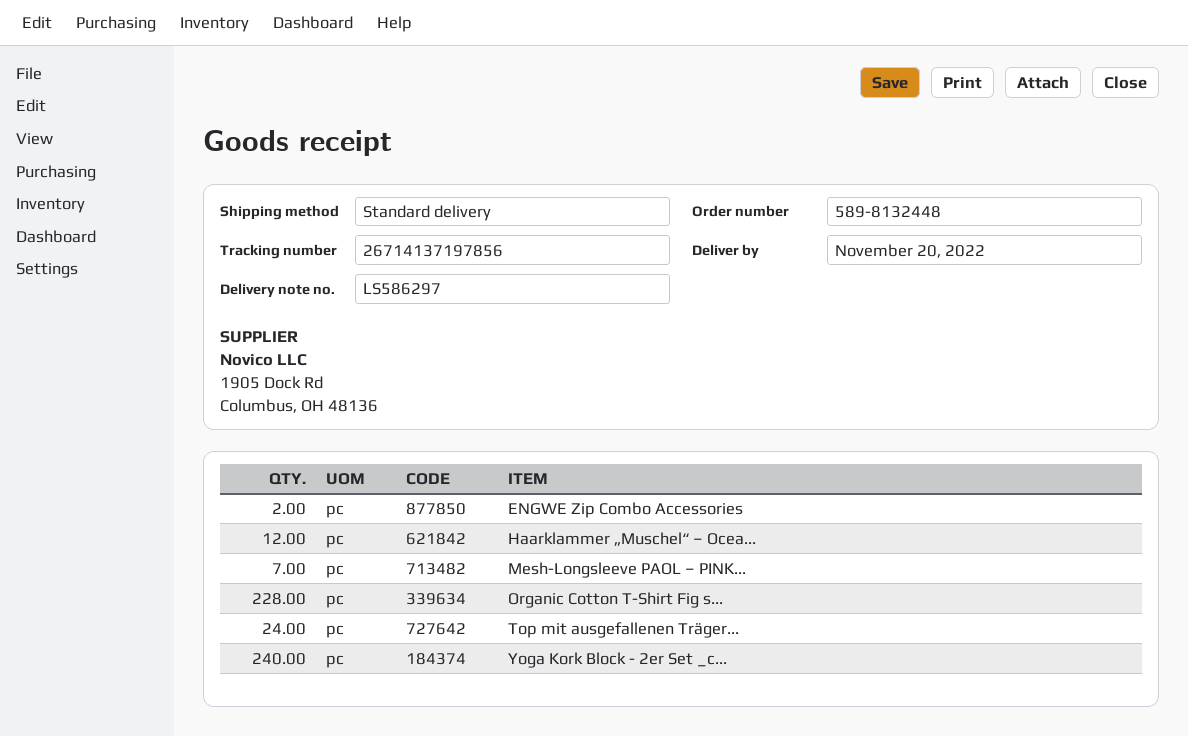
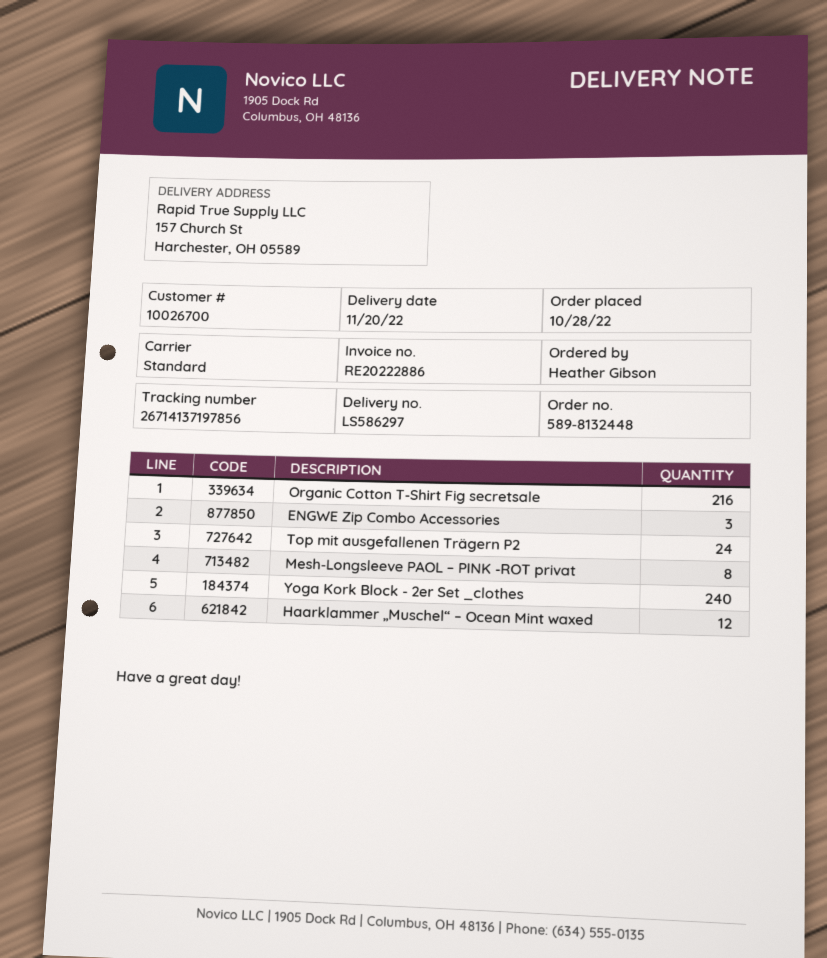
ENGWE Zip Combo Accessories: 2 -> 3
Mesh-Longsleeve PAOL – PINK...: 7 -> 8
Organic Cotton T-Shirt Fig s...: 228 -> 216

